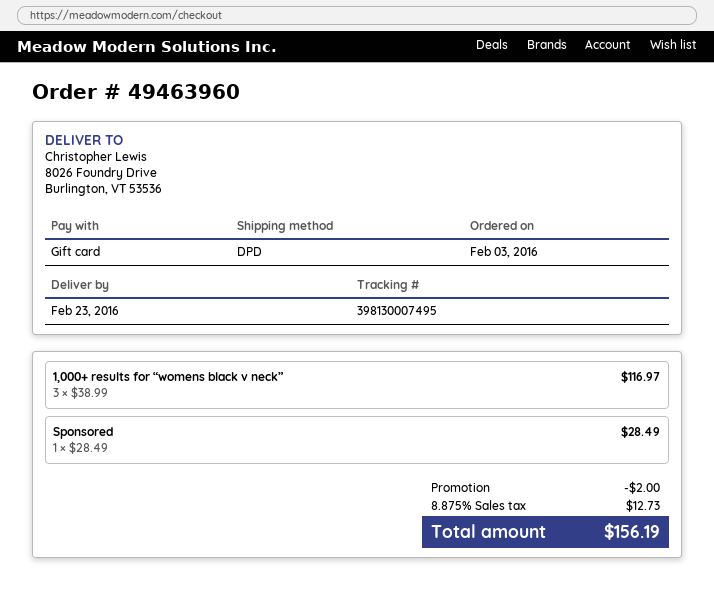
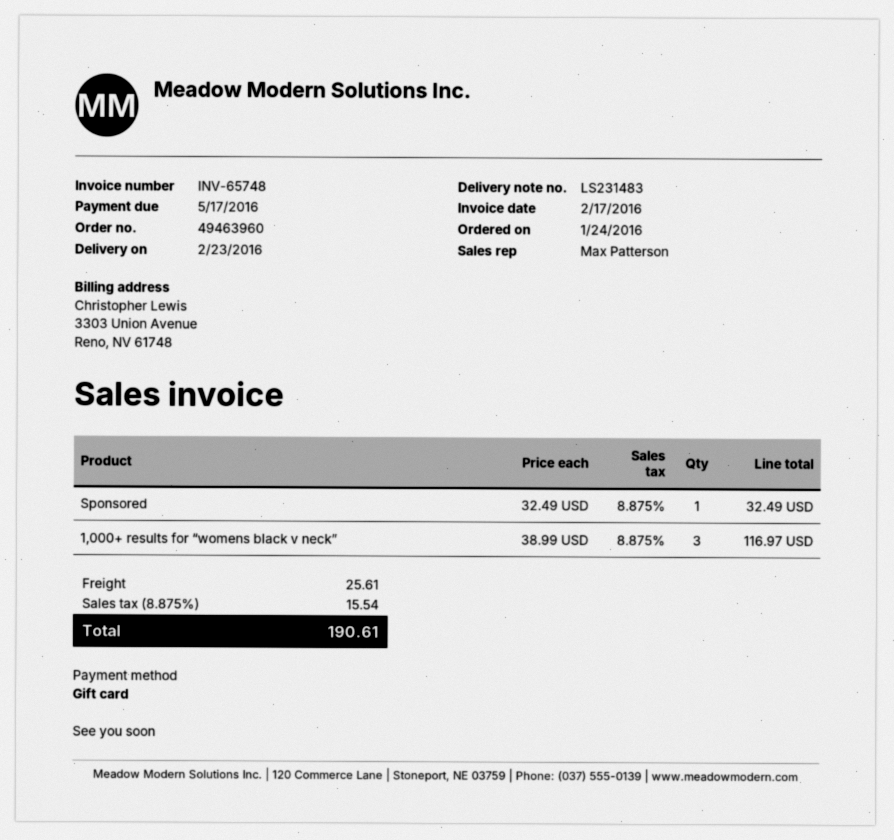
order date: 2016-02-03 -> 2016-01-24
Sponsored: 1 x 28.49 = 28.49 -> 1 x 32.49 = 32.49
discount: 2.00 -> none
shipping: none -> 25.61
tax: 8.875% = 12.73 -> 8.875% = 15.54
total: 156.19 -> 190.61

